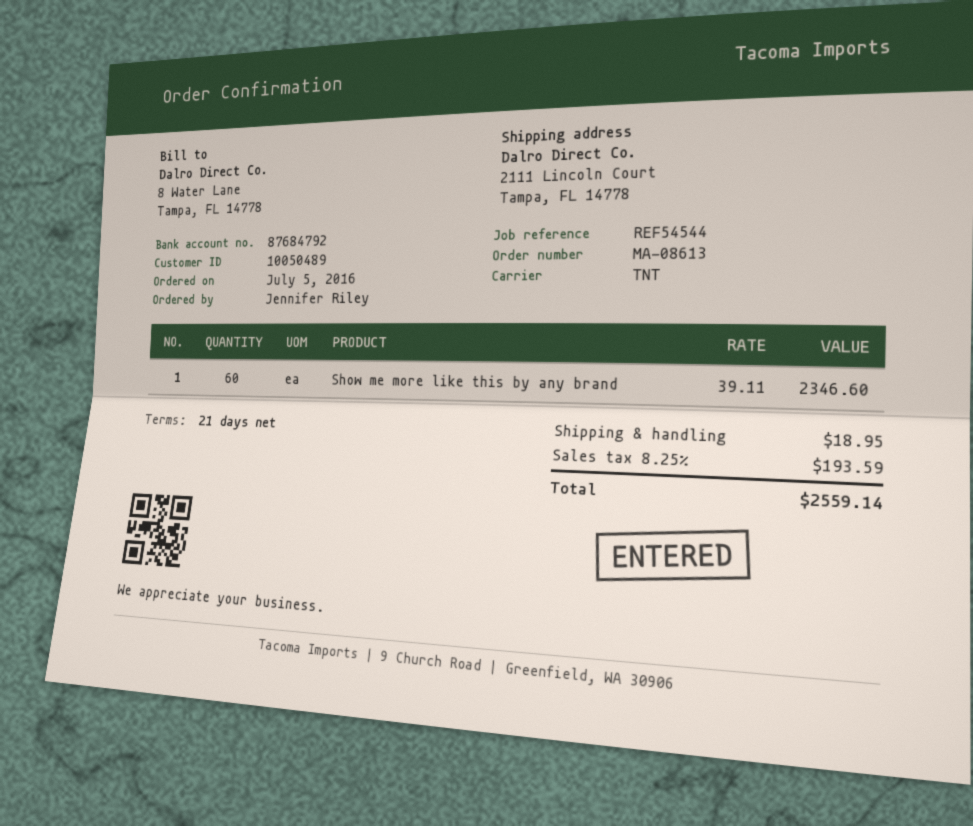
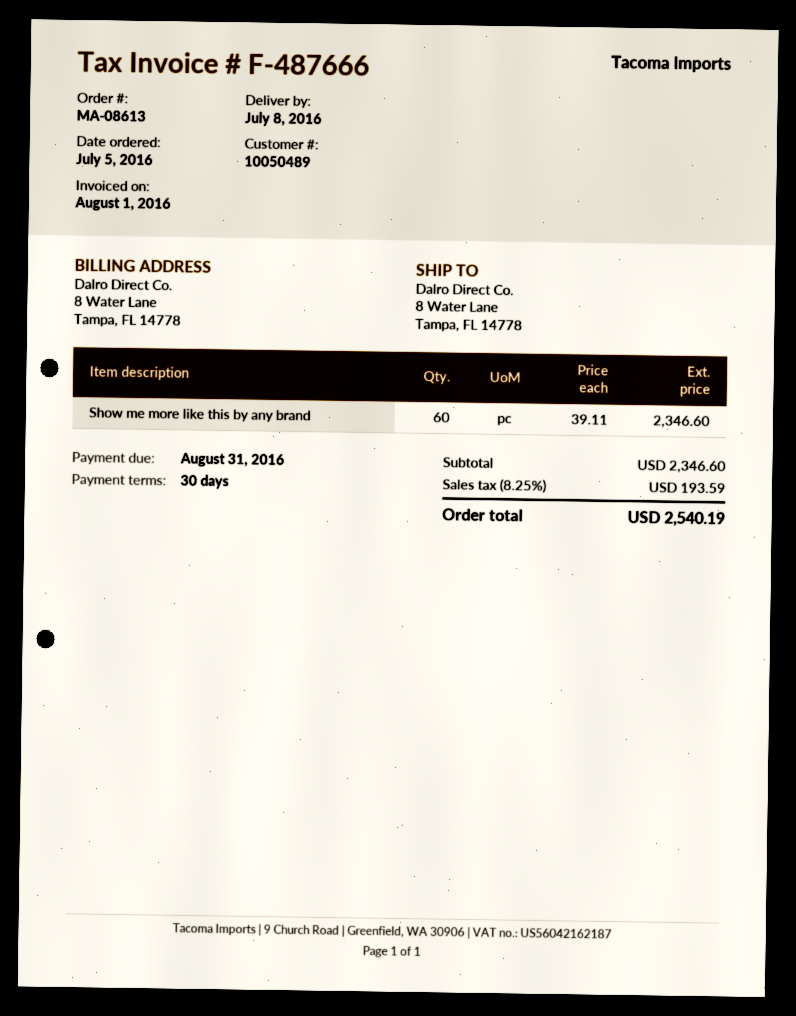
payment terms: 21 days -> 30 days
ship to: 2111 Lincoln Court, Tampa, FL 14778 -> 8 Water Lane, Tampa, FL 14778
shipping: 18.95 -> none
total: 2559.14 -> 2540.19

